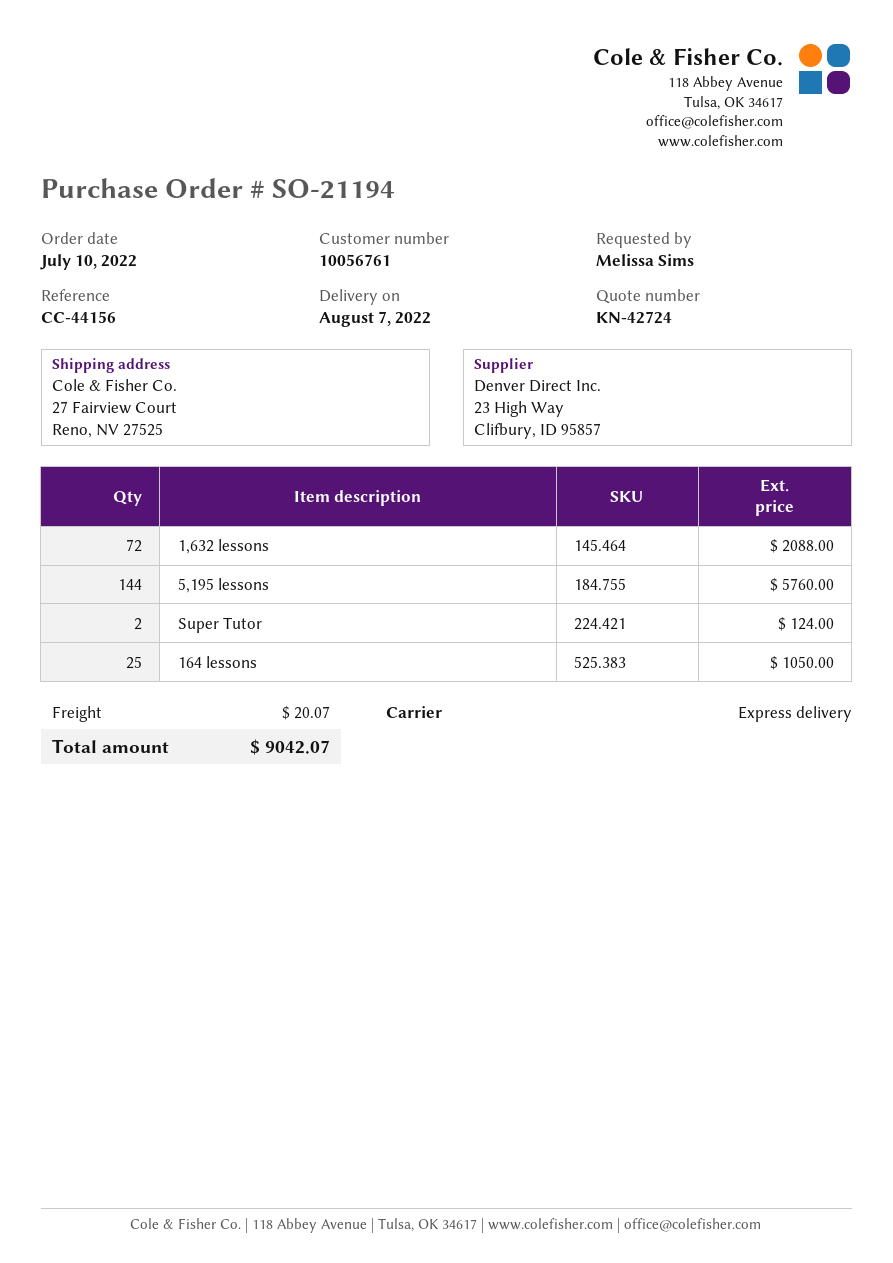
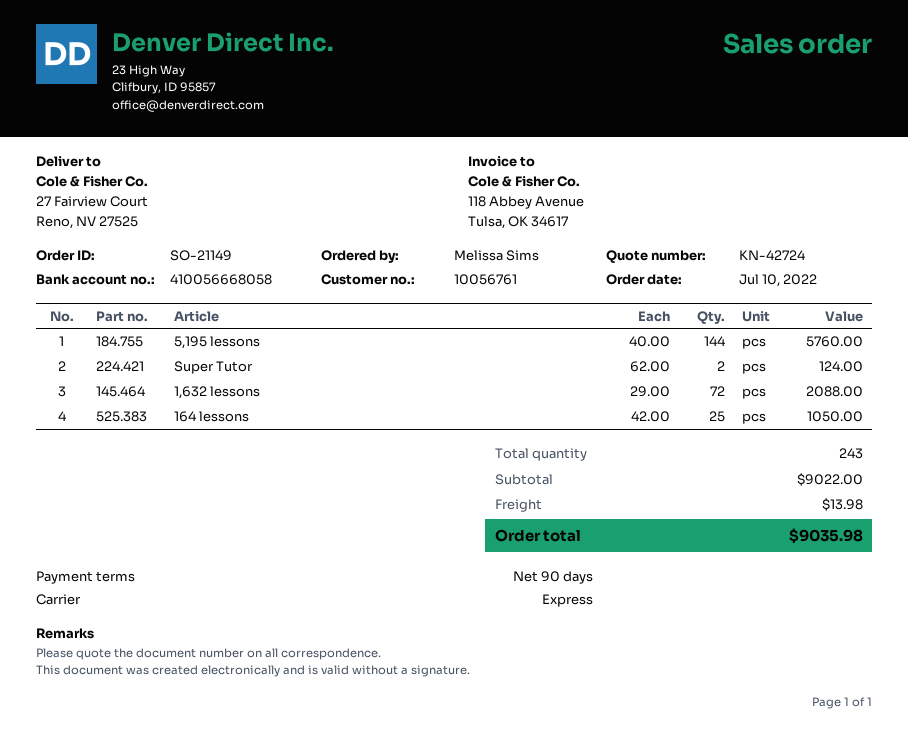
order number: SO-21194 -> SO-21149
shipping: 20.07 -> 13.98
total: 9042.07 -> 9035.98

